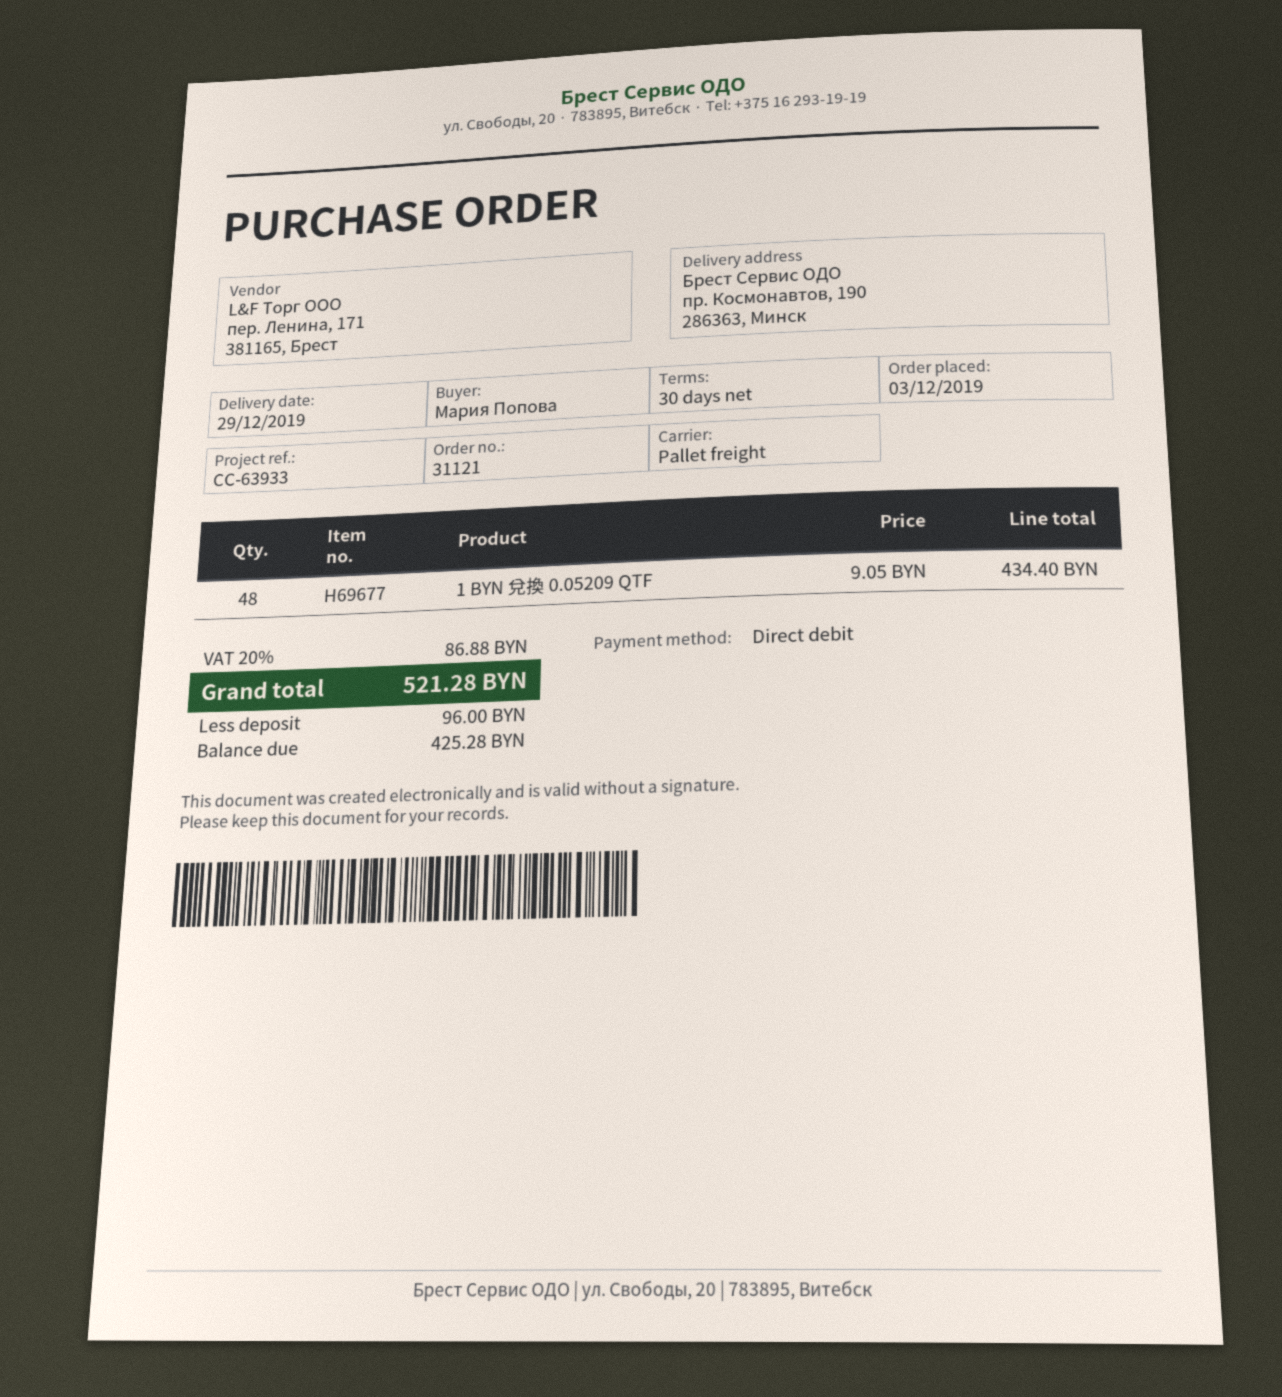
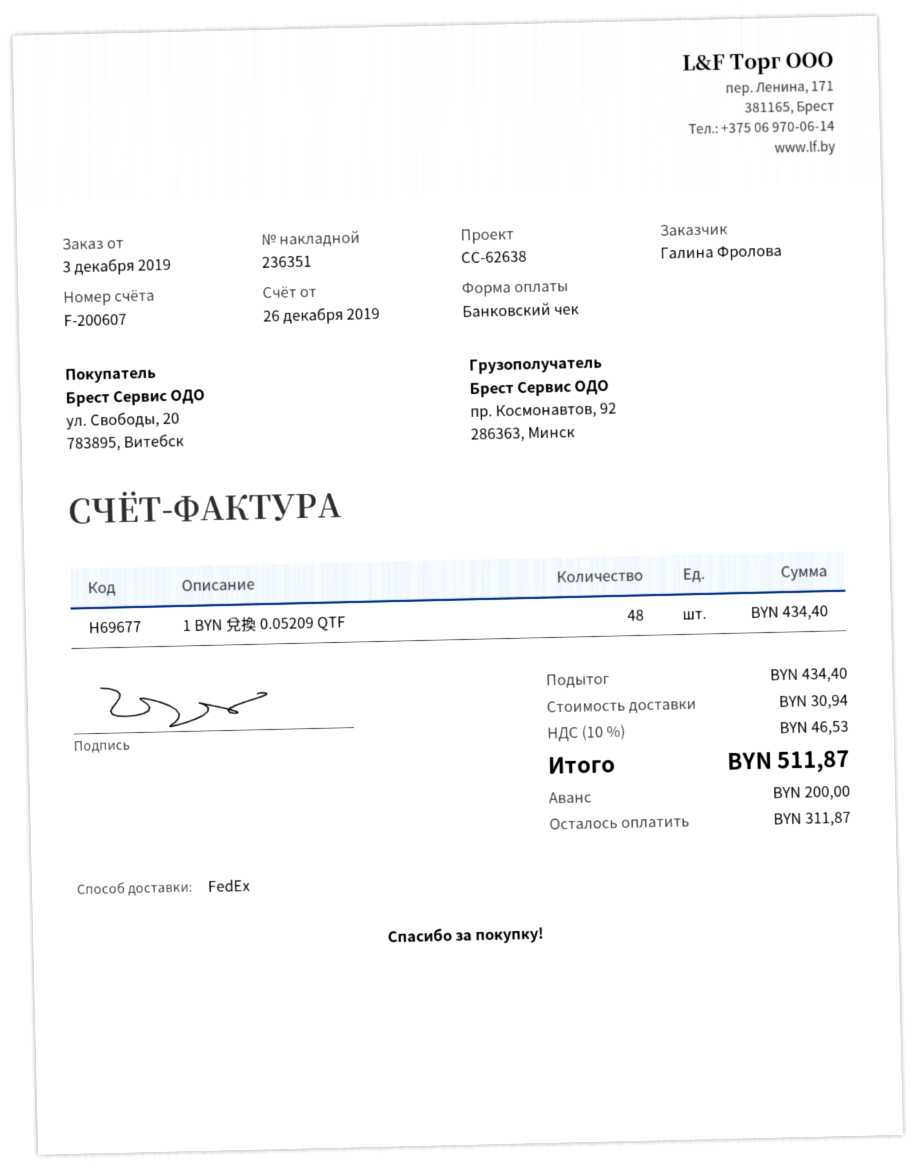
reference: CC-63933 -> CC-62638
ordered by: Мария Попова -> Галина Фролова
payment method: direct debit -> cheque
shipping method: pallet freight -> FedEx
ship to: пр. Космонавтов, 190, 286363, Минск -> пр. Космонавтов, 92, 286363, Минск
shipping: none -> 30.94
tax: 20% = 86.88 -> 10% = 46.53
total: 521.28 -> 511.87
deposit: 96.00 -> 200.00
balance: 425.28 -> 311.87

